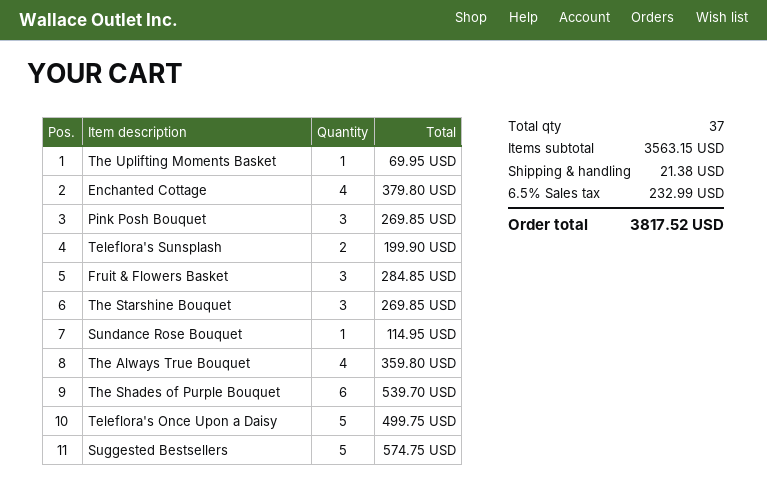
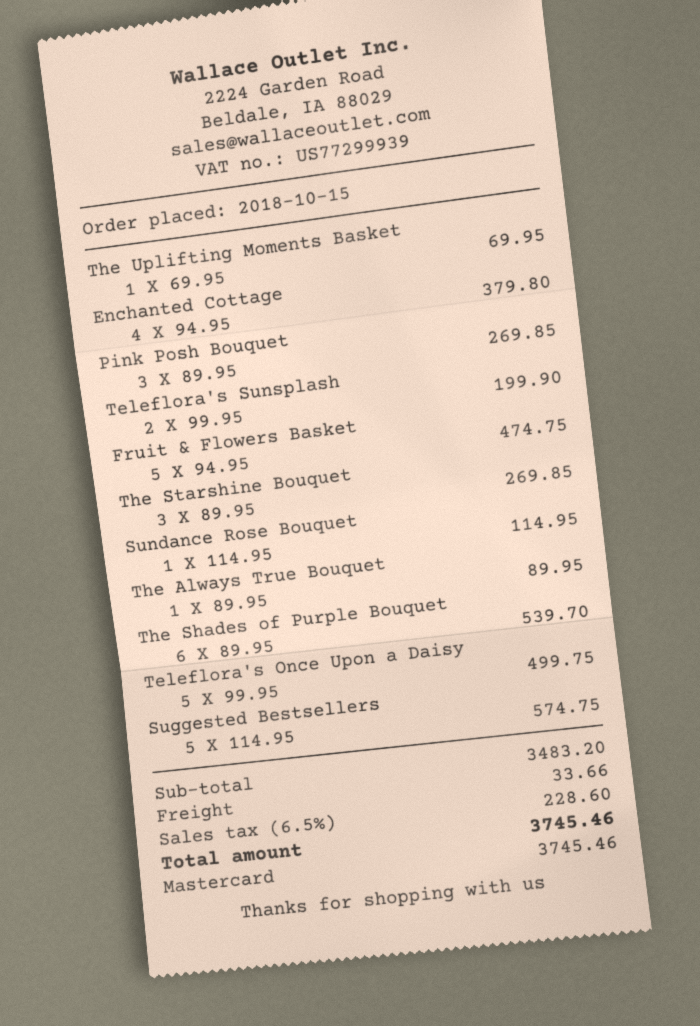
Fruit & Flowers Basket: 3 for 284.85 -> 5 for 474.75
The Always True Bouquet: 4 for 359.80 -> 1 for 89.95
subtotal: 3563.15 -> 3483.20
shipping: 21.38 -> 33.66
tax: 6.5% = 232.99 -> 6.5% = 228.60
total: 3817.52 -> 3745.46

